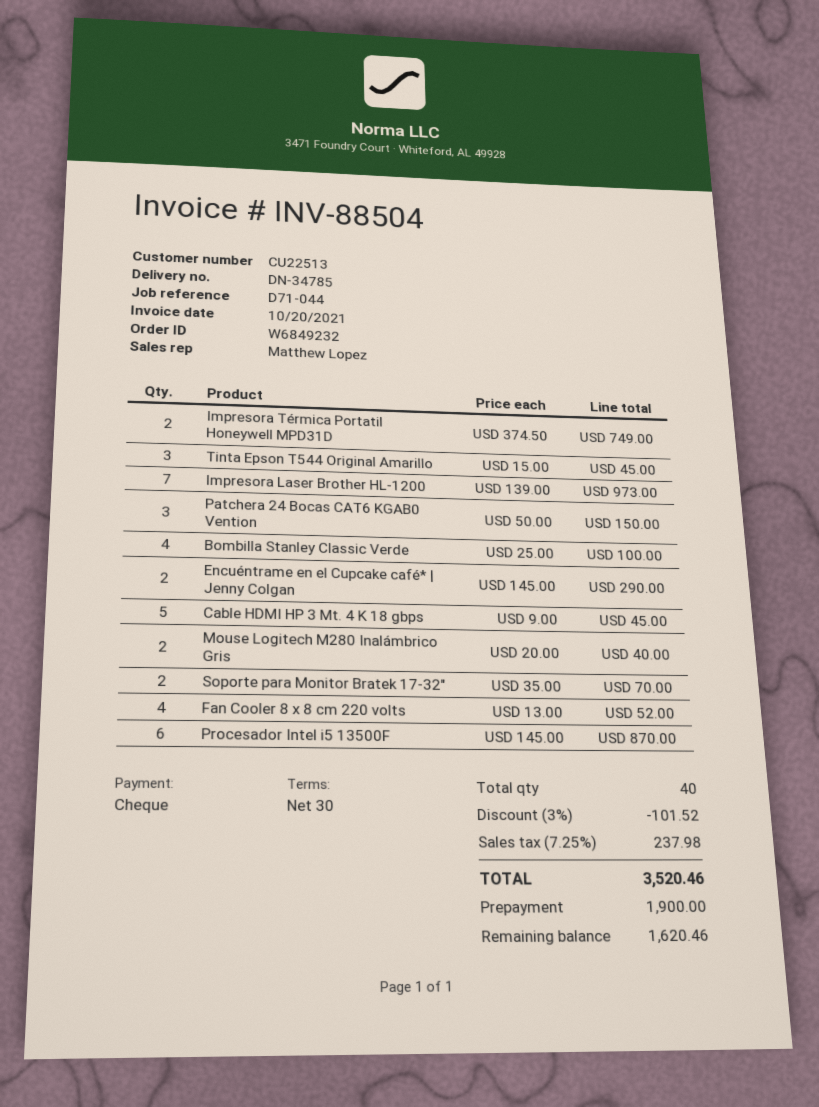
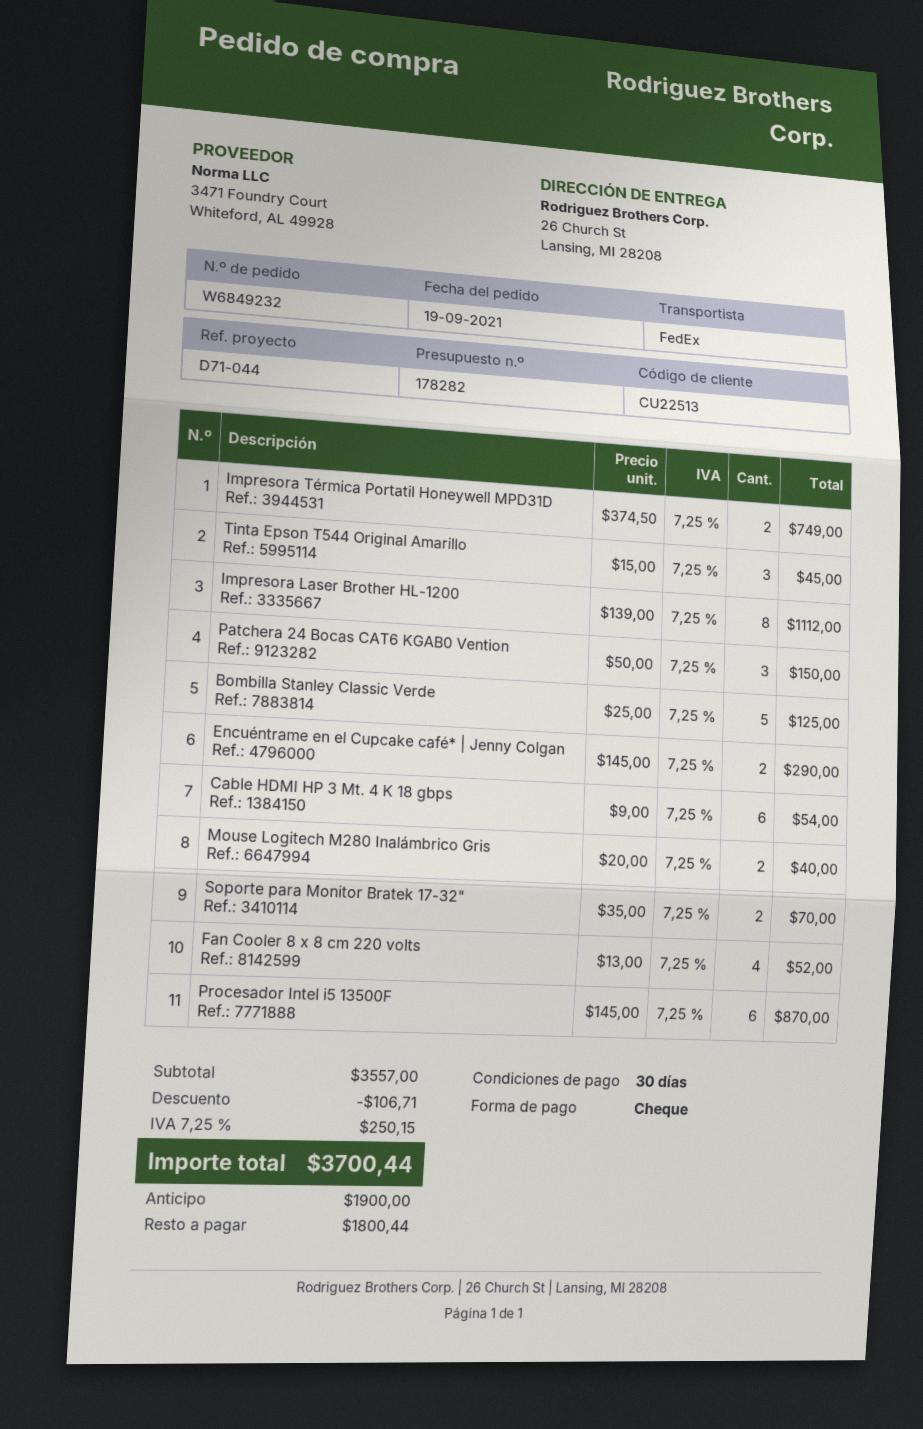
Impresora Laser Brother HL-1200: 7 x 139.00 = 973.00 -> 8 x 139.00 = 1112.00
Bombilla Stanley Classic Verde: 4 x 25.00 = 100.00 -> 5 x 25.00 = 125.00
Cable HDMI HP 3 Mt. 4 K 18 gbps: 5 x 9.00 = 45.00 -> 6 x 9.00 = 54.00
discount: 101.52 -> 106.71
tax: 7.25% = 237.98 -> 7.25% = 250.15
total: 3520.46 -> 3700.44
balance: 1620.46 -> 1800.44

